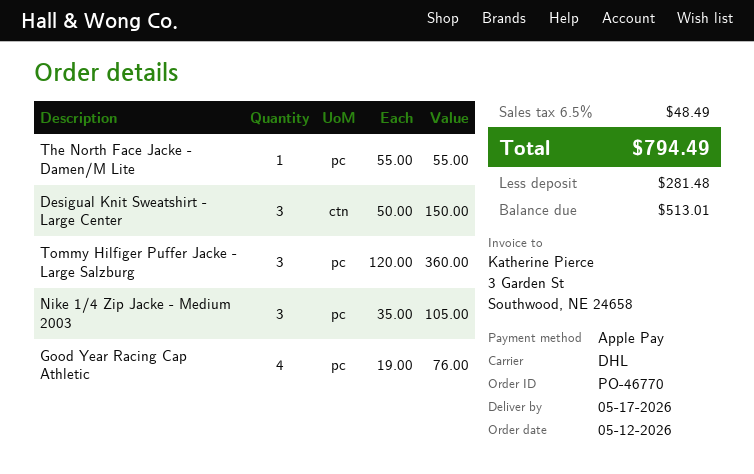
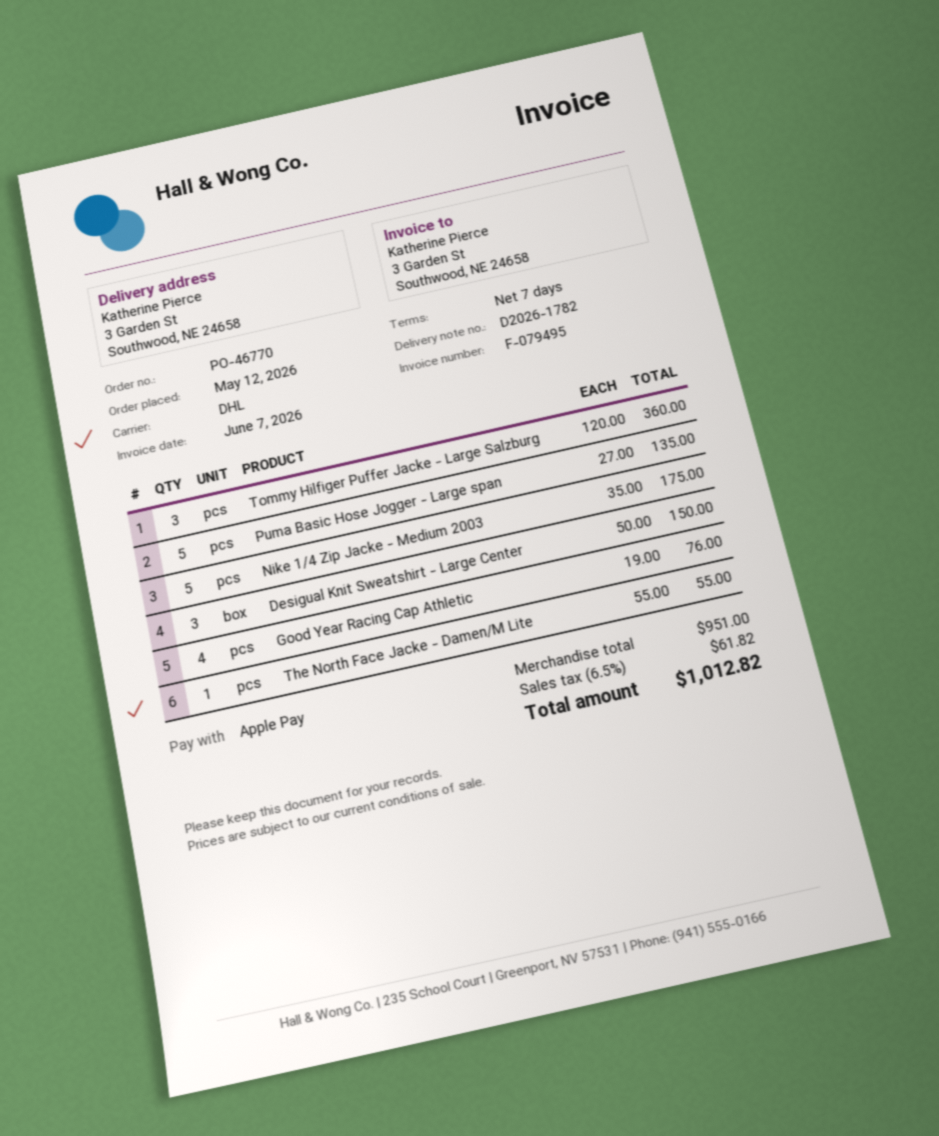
Nike 1/4 Zip Jacke - Medium 2003: 3 x 35.00 = 105.00 -> 5 x 35.00 = 175.00
Puma Basic Hose Jogger - Large span: none -> 5 x 27.00 = 135.00
tax: 6.5% = 48.49 -> 6.5% = 61.82
total: 794.49 -> 1012.82

